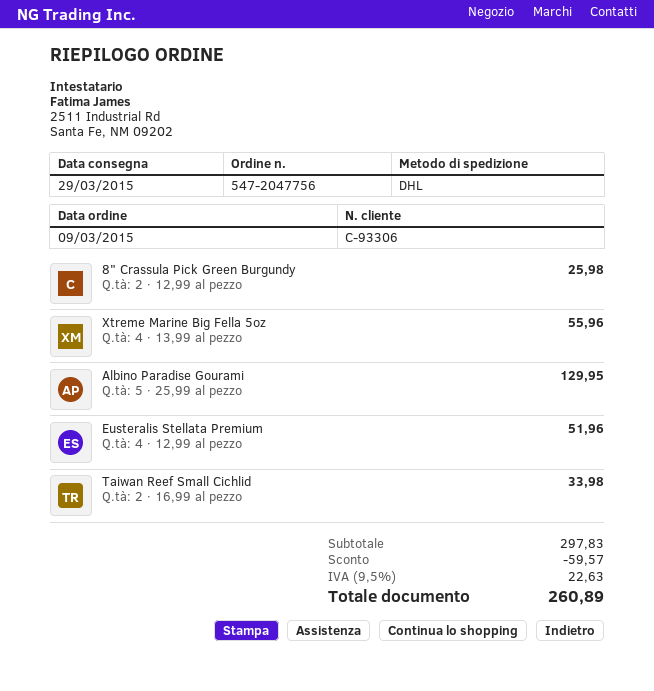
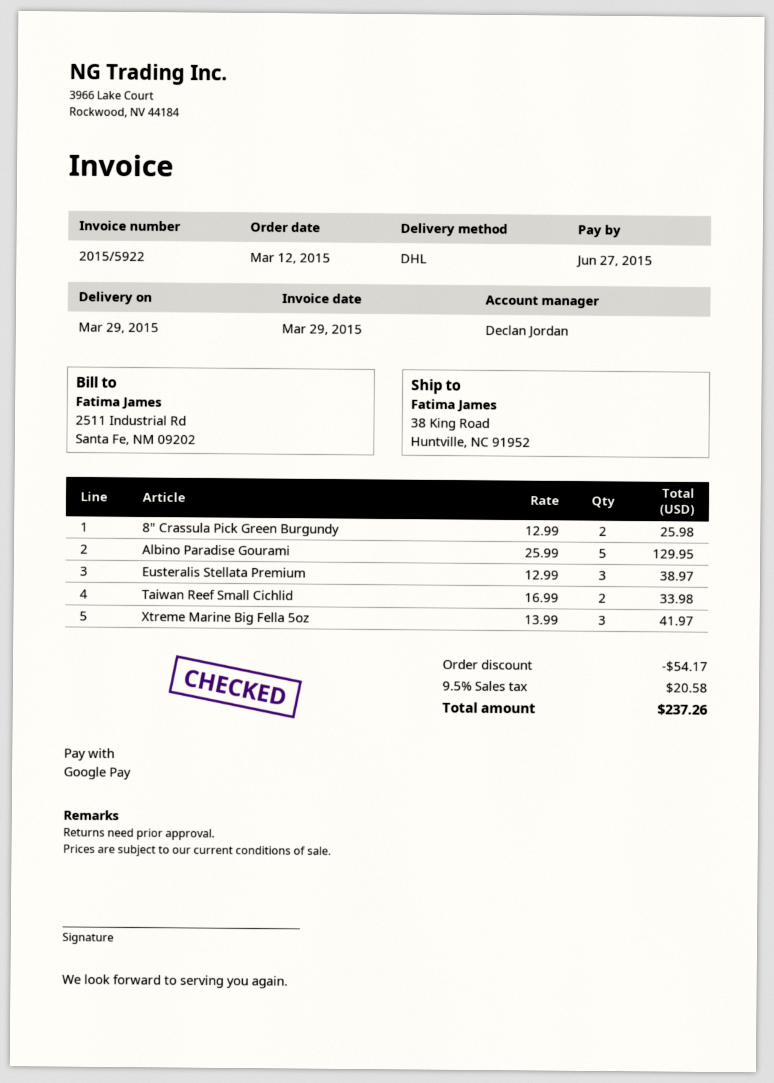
order date: 2015-03-09 -> 2015-03-12
Xtreme Marine Big Fella 5oz: 4 x 13.99 = 55.96 -> 3 x 13.99 = 41.97
Eusteralis Stellata Premium: 4 x 12.99 = 51.96 -> 3 x 12.99 = 38.97
discount: 59.57 -> 54.17
tax: 9.5% = 22.63 -> 9.5% = 20.58
total: 260.89 -> 237.26

